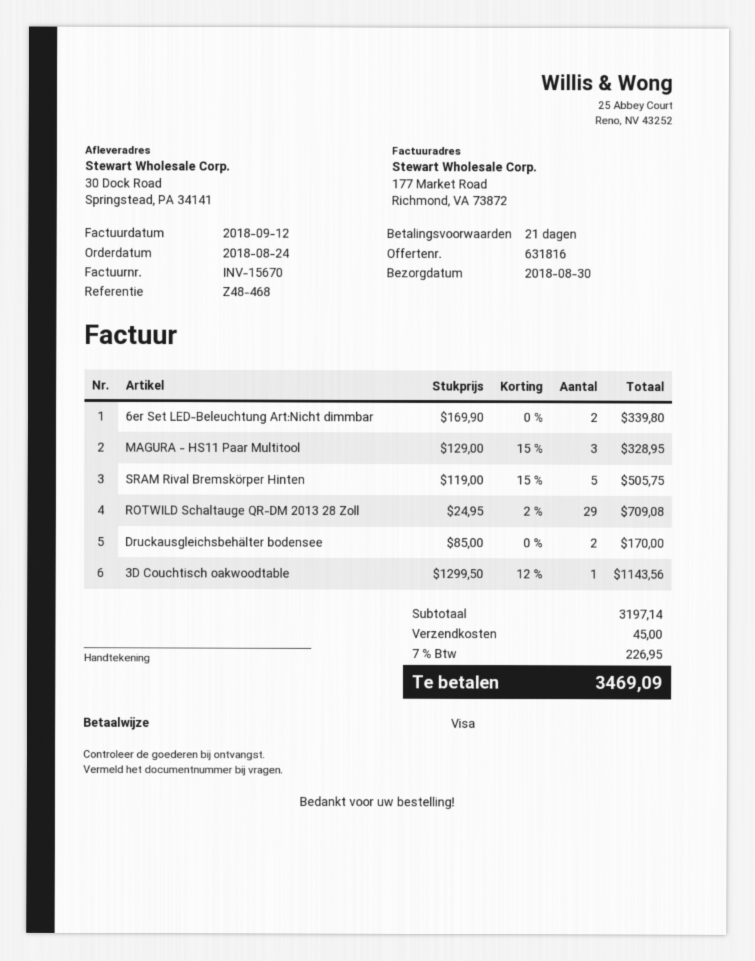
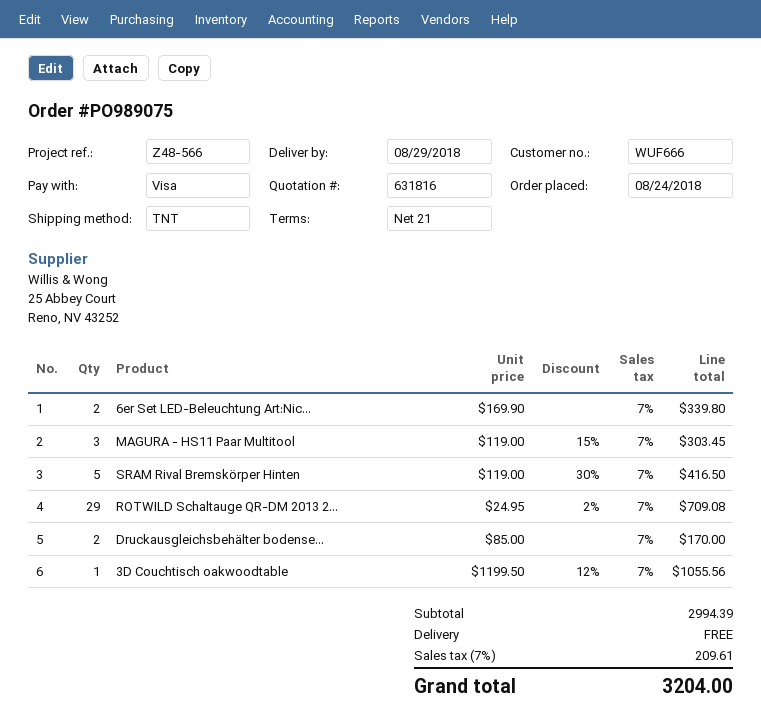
delivery date: 2018-08-30 -> 2018-08-29
reference: Z48-468 -> Z48-566
MAGURA - HS11 Paar Multitool: 3 x 129.00 - 15% = 328.95 -> 3 x 119.00 - 15% = 303.45
SRAM Rival Bremskörper Hinten: 5 x 119.00 - 15% = 505.75 -> 5 x 119.00 - 30% = 416.50
3D Couchtisch oakwoodtable: 1 x 1299.50 - 12% = 1143.56 -> 1 x 1199.50 - 12% = 1055.56
subtotal: 3197.14 -> 2994.39
shipping: 45.00 -> 0.00
tax: 7% = 226.95 -> 7% = 209.61
total: 3469.09 -> 3204.00

